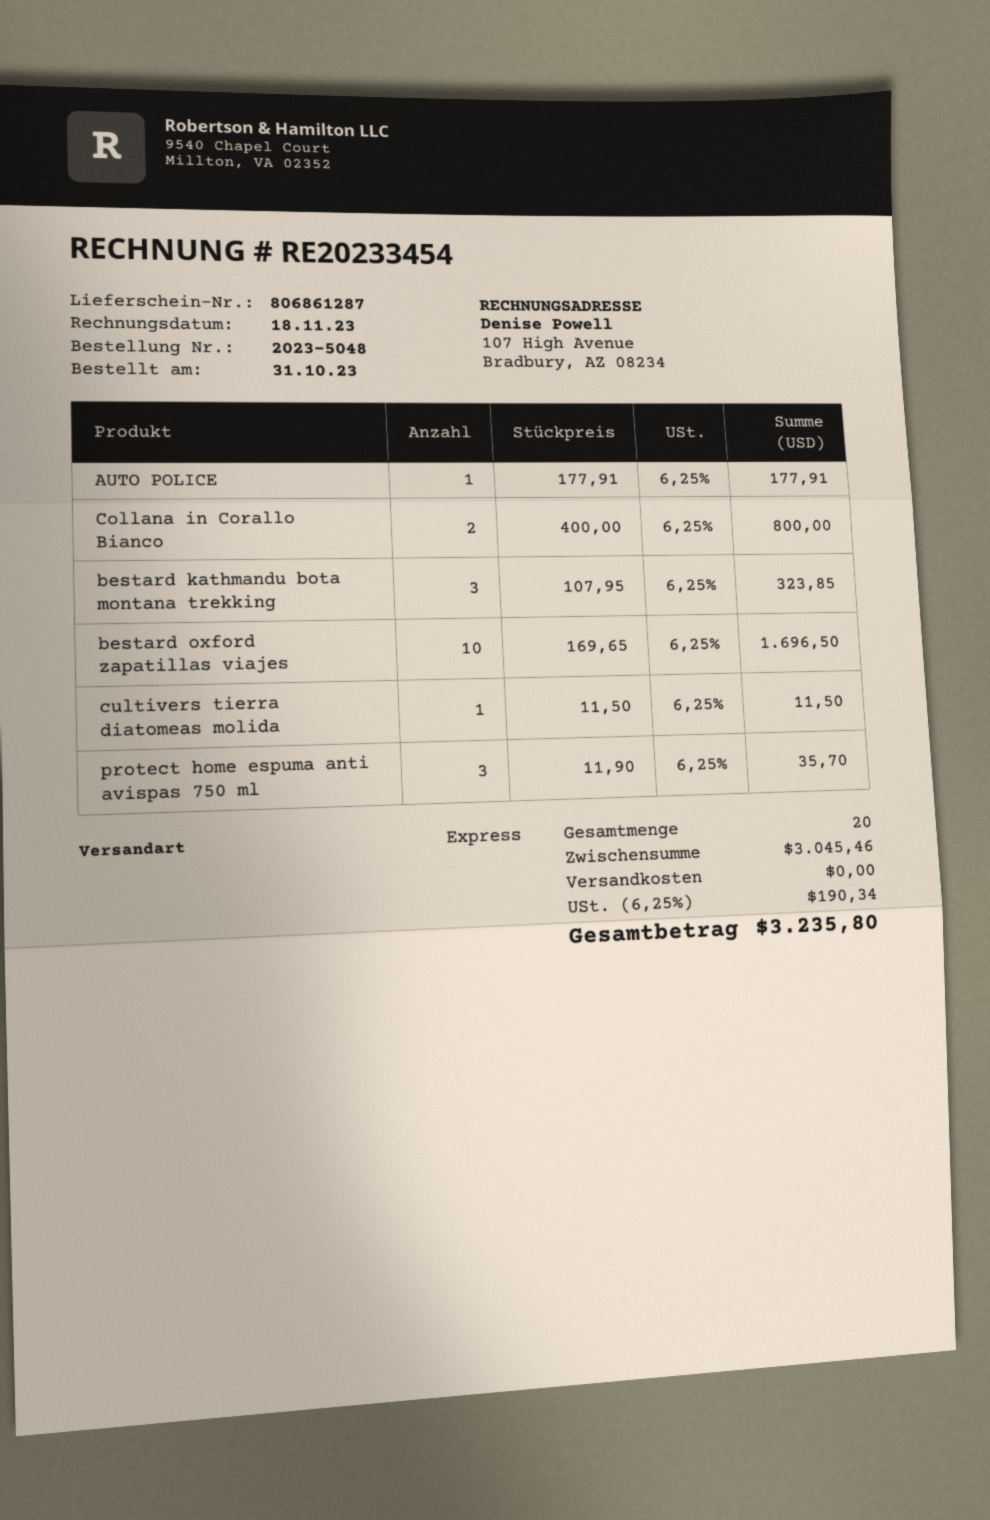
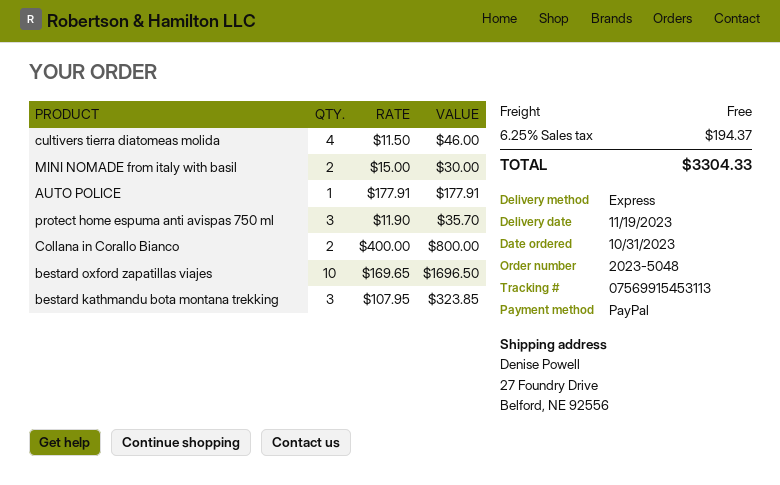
cultivers tierra diatomeas molida: 1 x 11.50 = 11.50 -> 4 x 11.50 = 46.00
MINI NOMADE from italy with basil: none -> 2 x 15.00 = 30.00
tax: 6.25% = 190.34 -> 6.25% = 194.37
total: 3235.80 -> 3304.33

